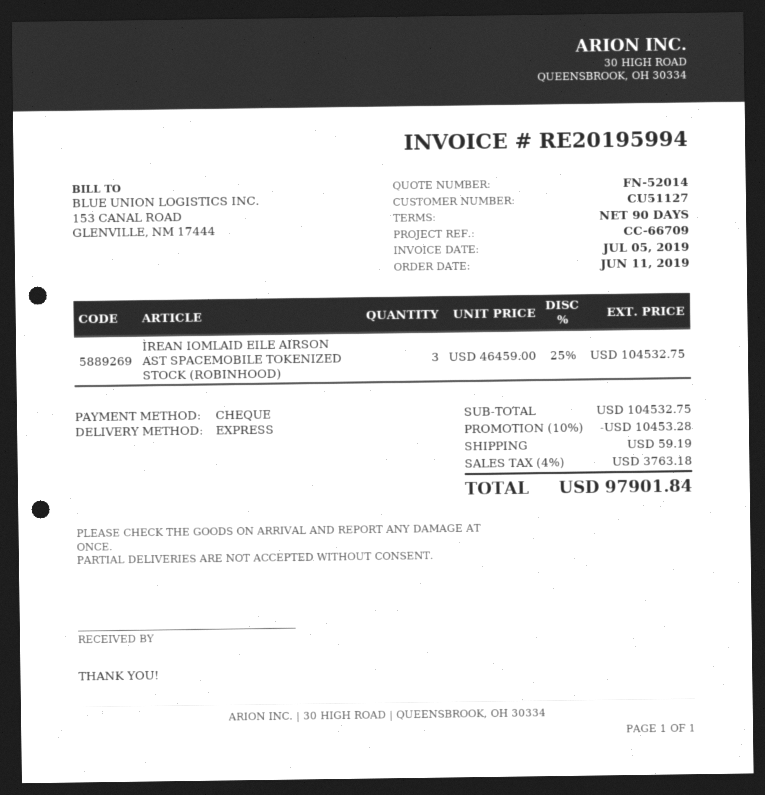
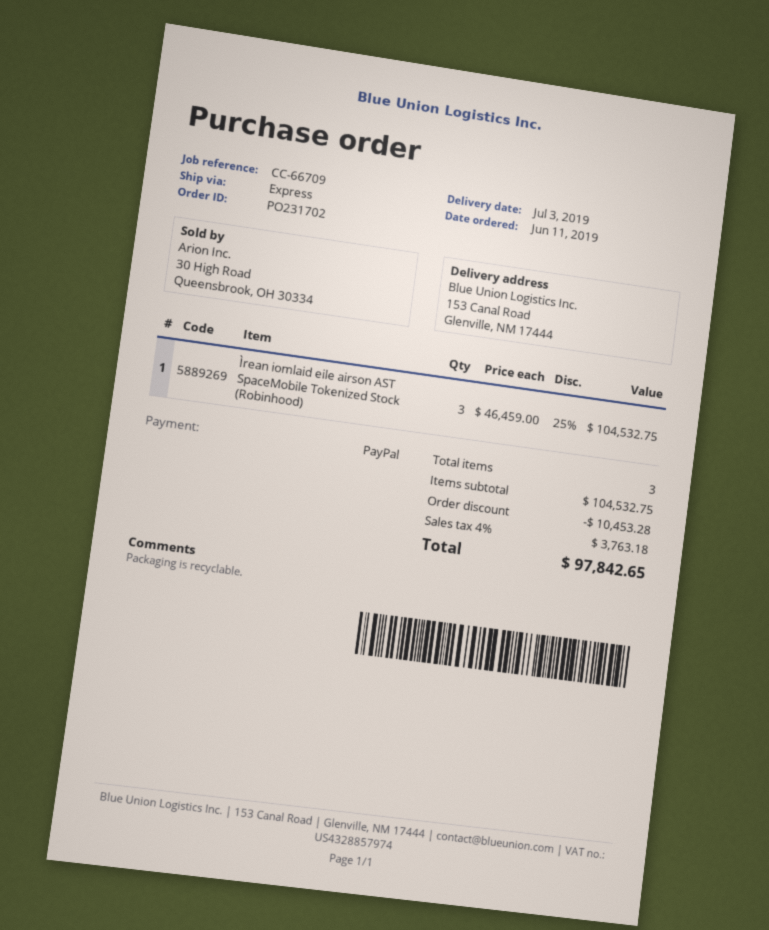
payment method: cheque -> PayPal
shipping: 59.19 -> none
total: 97901.84 -> 97842.65

